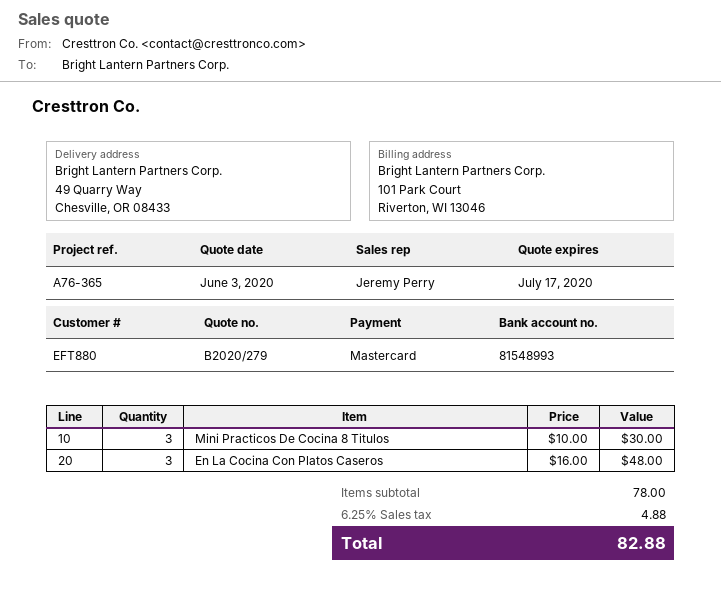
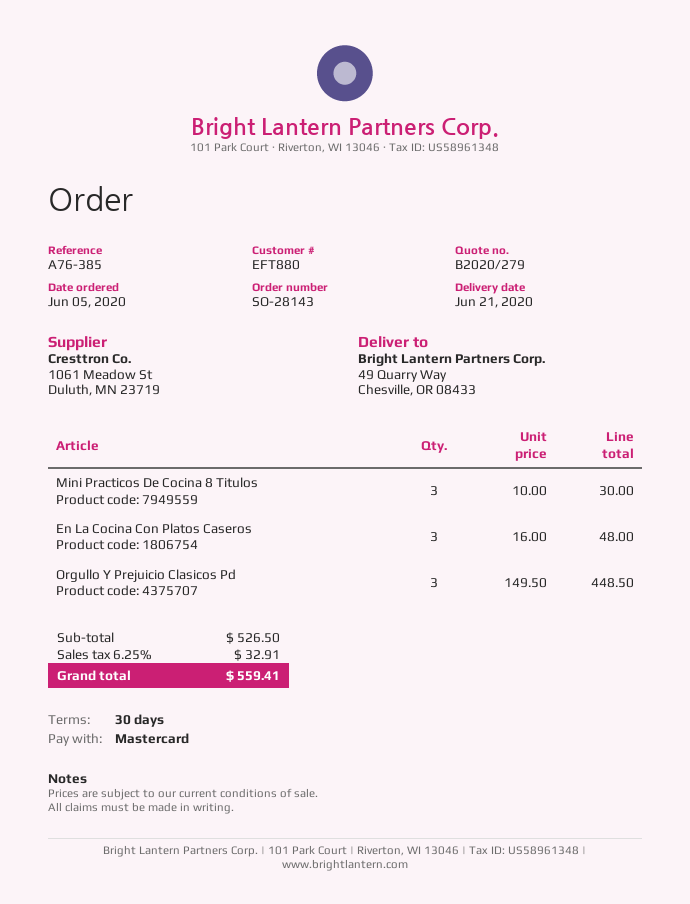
reference: A76-365 -> A76-385
Orgullo Y Prejuicio Clasicos Pd: none -> 3 x 149.50 = 448.50
subtotal: 78.00 -> 526.50
tax: 6.25% = 4.88 -> 6.25% = 32.91
total: 82.88 -> 559.41

